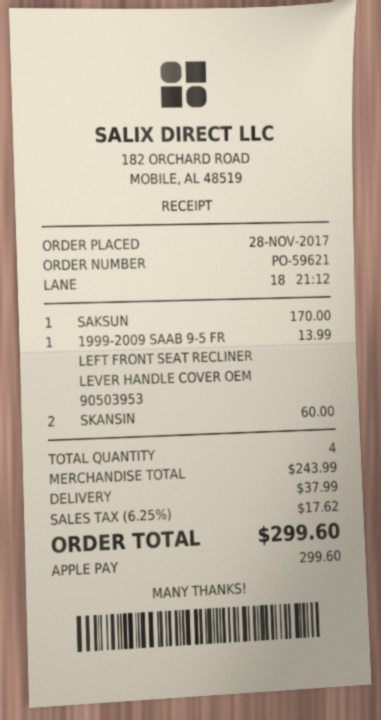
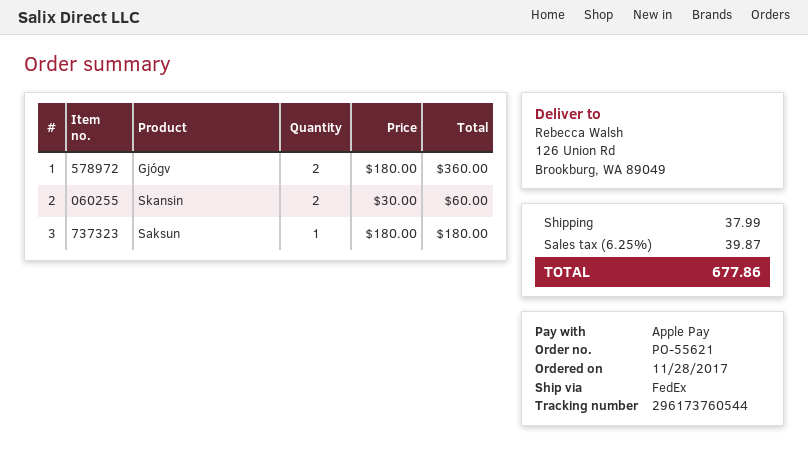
order number: PO-59621 -> PO-55621
SAKSUN: 1 for 170.00 -> 1 for 180.00
1999-2009 SAAB 9-5 FR LEFT FRONT SEAT RECLINER LEVER HANDLE COVER OEM 90503953: 1 for 13.99 -> none
Gjógv: none -> 2 for 360.00
tax: 6.25% = 17.62 -> 6.25% = 39.87
total: 299.60 -> 677.86

